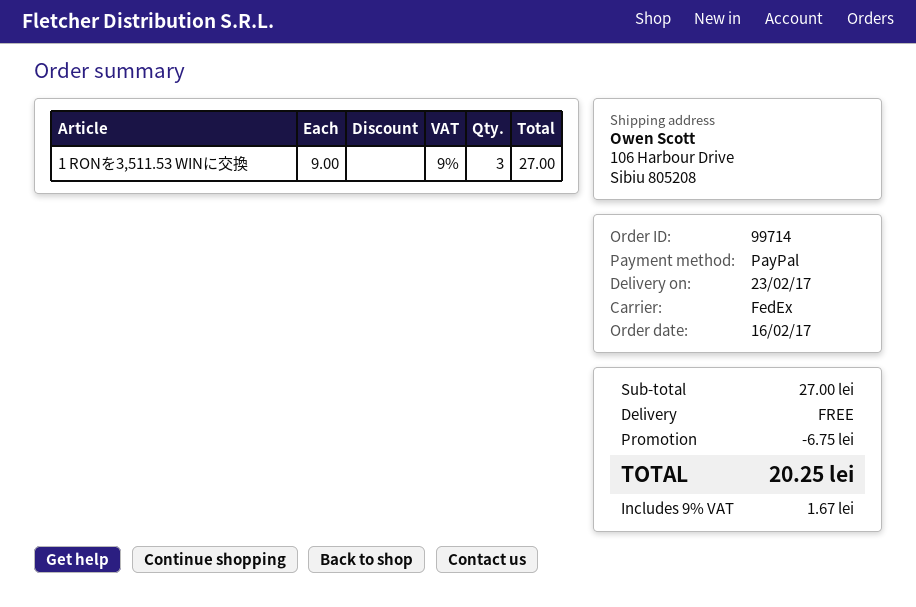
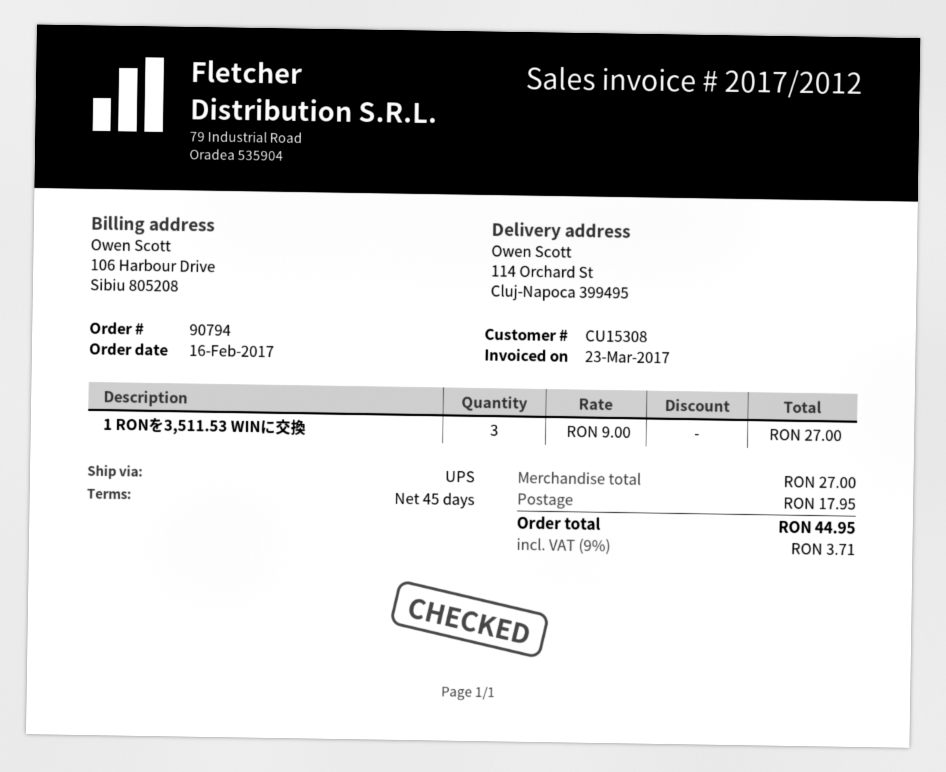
order number: 99714 -> 90794
shipping method: FedEx -> UPS
ship to: 106 Harbour Drive, Sibiu 805208 -> 114 Orchard St, Cluj-Napoca 399495
discount: 6.75 -> none
shipping: 0.00 -> 17.95
tax: 9% = 1.67 -> 9% = 3.71
total: 20.25 -> 44.95

